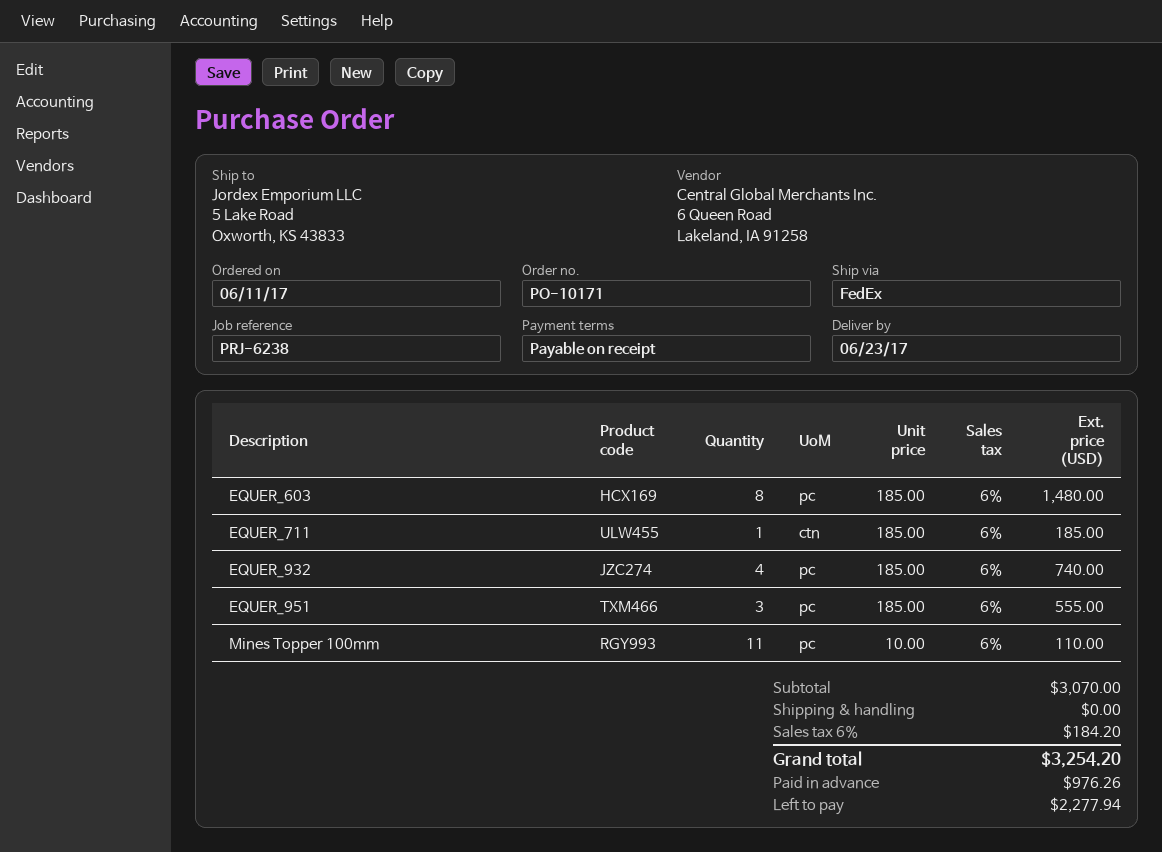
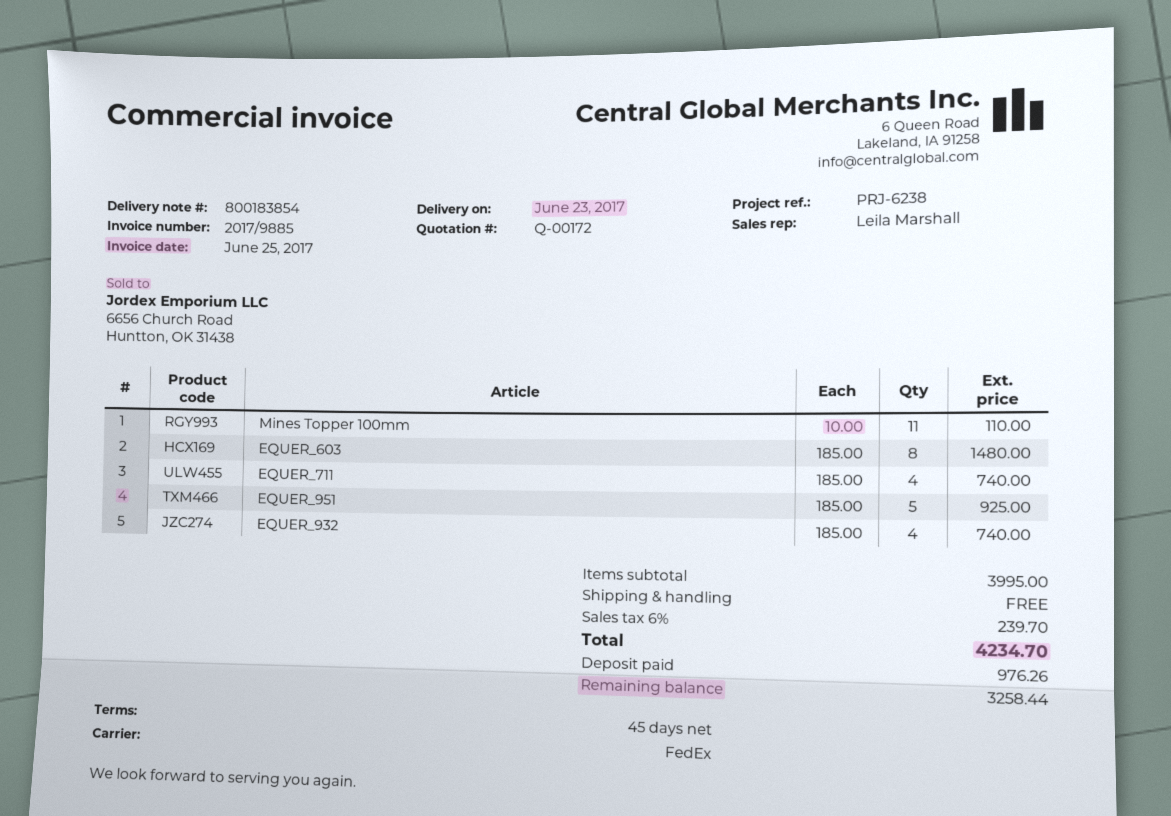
payment terms: on receipt -> 45 days
EQUER_711: 1 x 185.00 = 185.00 -> 4 x 185.00 = 740.00
EQUER_951: 3 x 185.00 = 555.00 -> 5 x 185.00 = 925.00
subtotal: 3070.00 -> 3995.00
tax: 6% = 184.20 -> 6% = 239.70
total: 3254.20 -> 4234.70
balance: 2277.94 -> 3258.44

